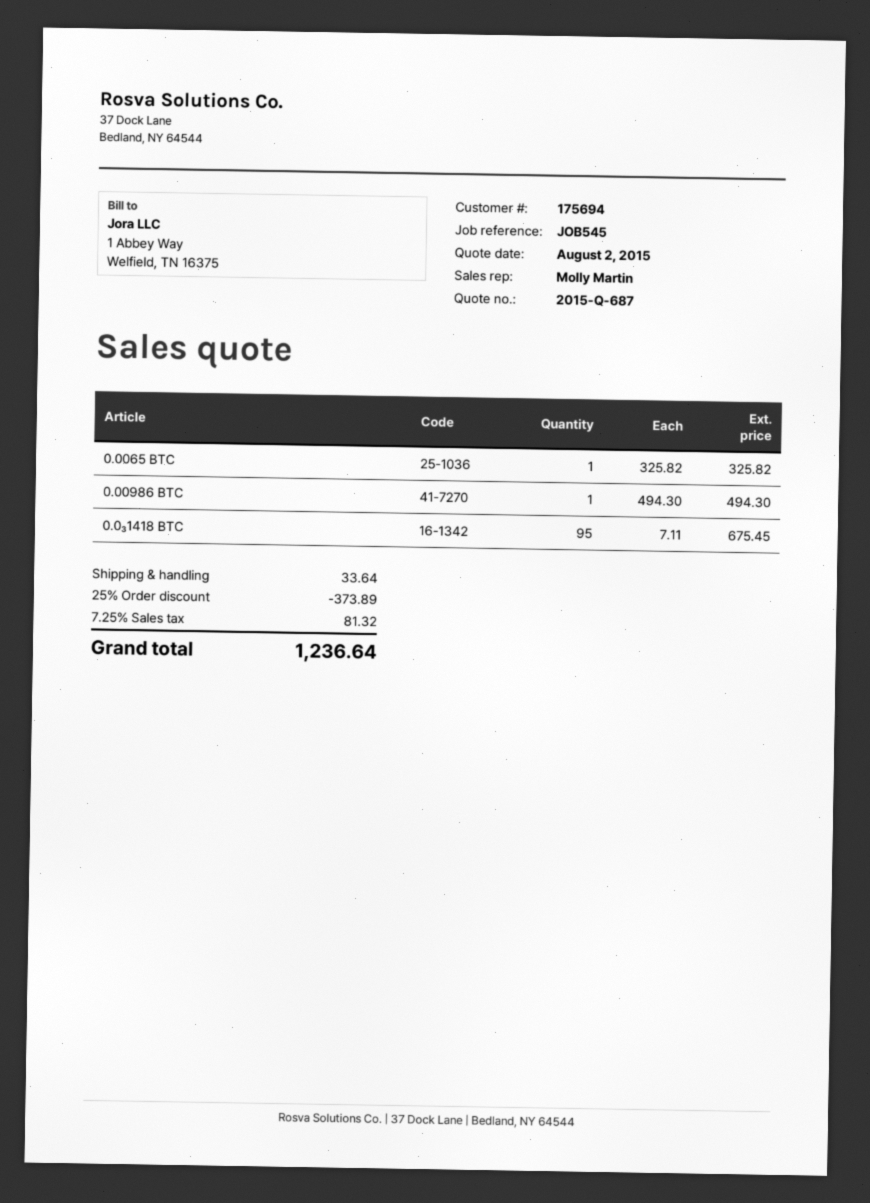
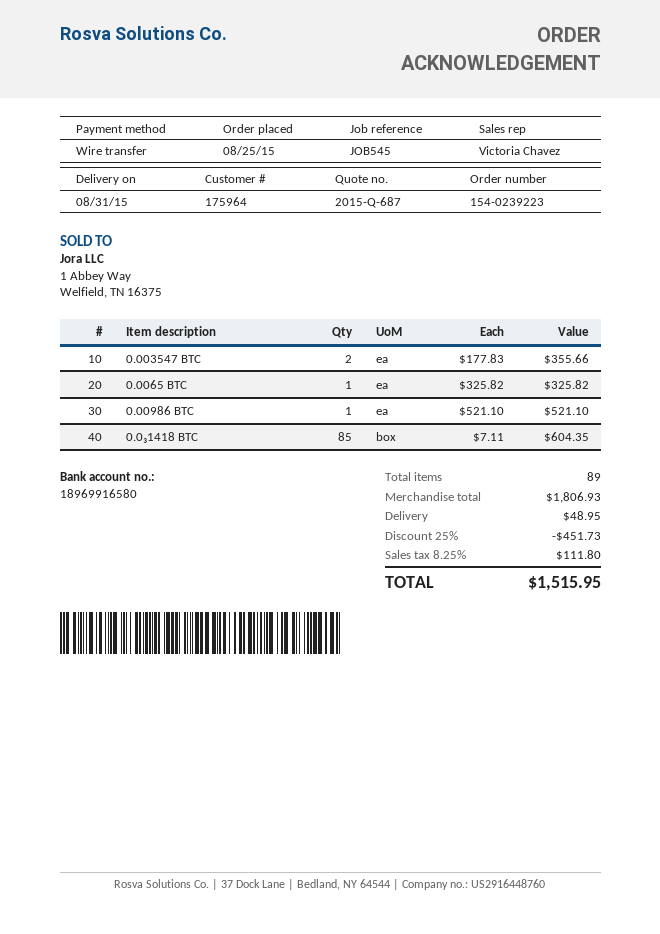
customer number: 175694 -> 175964
sales rep: Molly Martin -> Victoria Chavez
0.00986 BTC: 1 x 494.30 = 494.30 -> 1 x 521.10 = 521.10
0.0₃1418 BTC: 95 x 7.11 = 675.45 -> 85 x 7.11 = 604.35
0.003547 BTC: none -> 2 x 177.83 = 355.66
discount: 25% = 373.89 -> 25% = 451.73
shipping: 33.64 -> 48.95
tax: 7.25% = 81.32 -> 8.25% = 111.80
total: 1236.64 -> 1515.95

